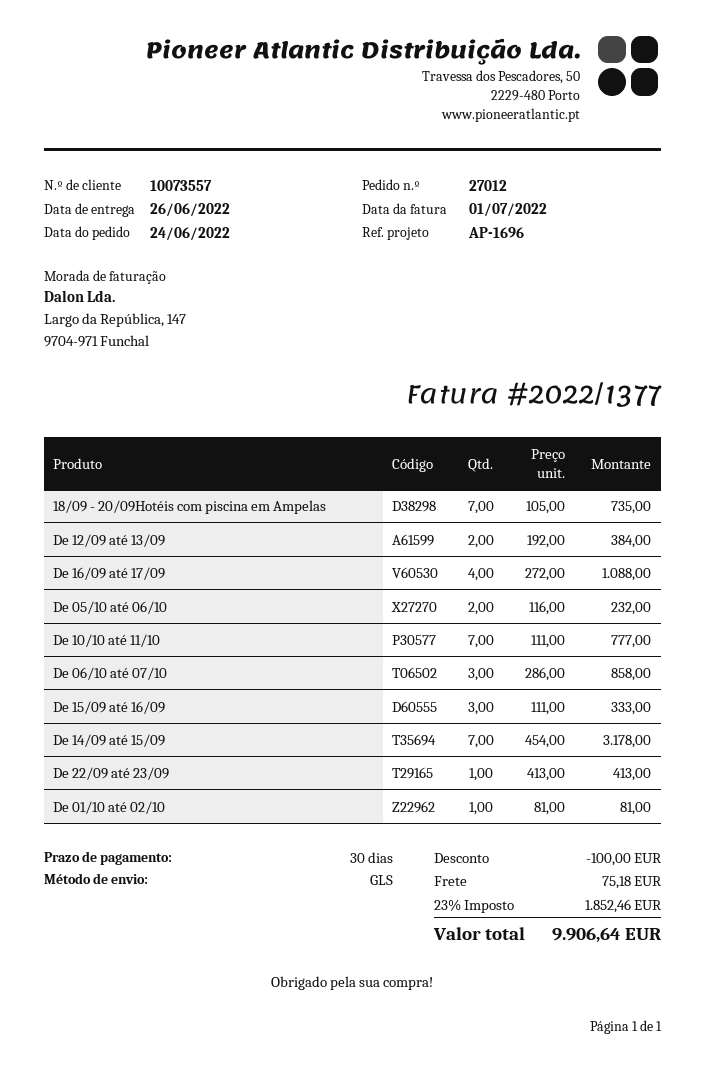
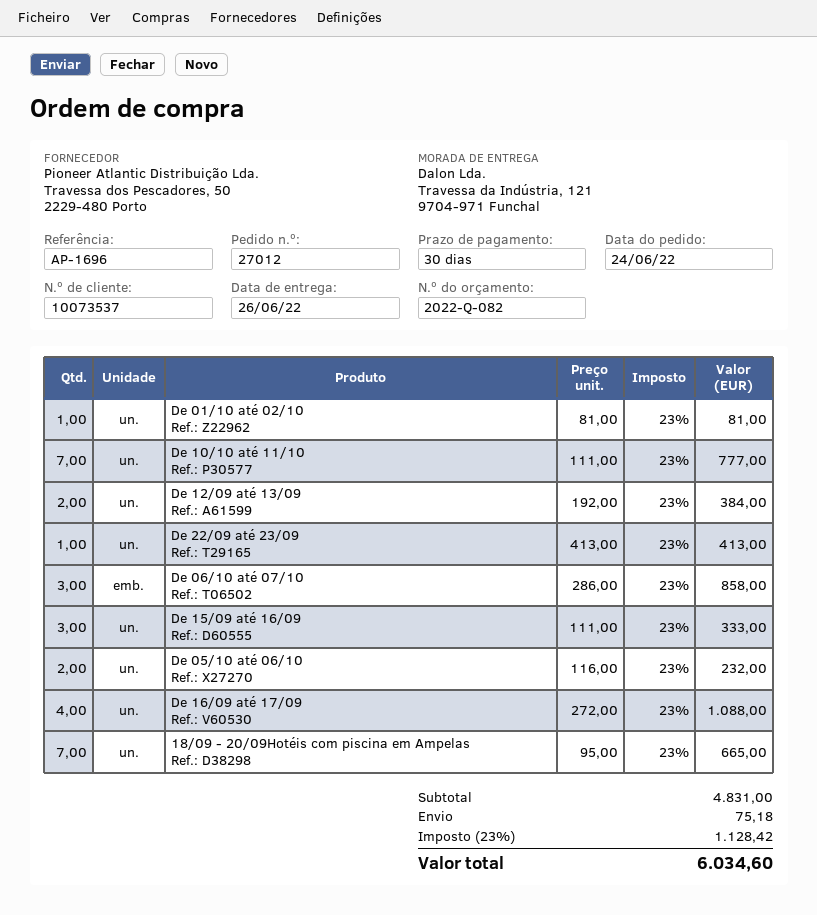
customer number: 10073557 -> 10073537
18/09 - 20/09Hotéis com piscina em Ampelas: 7 x 105.00 = 735.00 -> 7 x 95.00 = 665.00
De 14/09 até 15/09: 7 x 454.00 = 3178.00 -> none
discount: 100.00 -> none
tax: 23% = 1852.46 -> 23% = 1128.42
total: 9906.64 -> 6034.60

